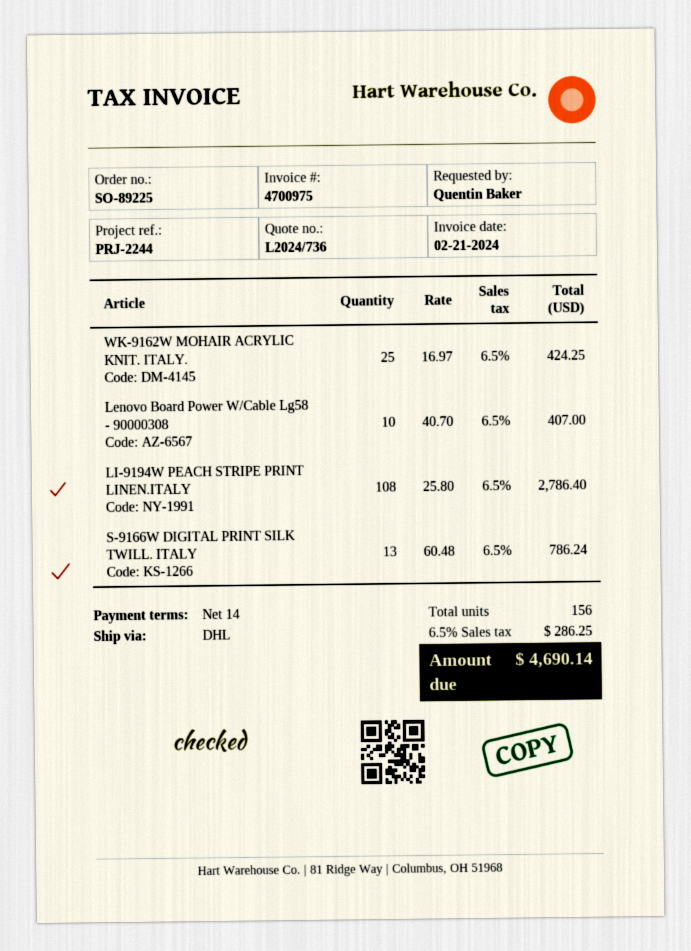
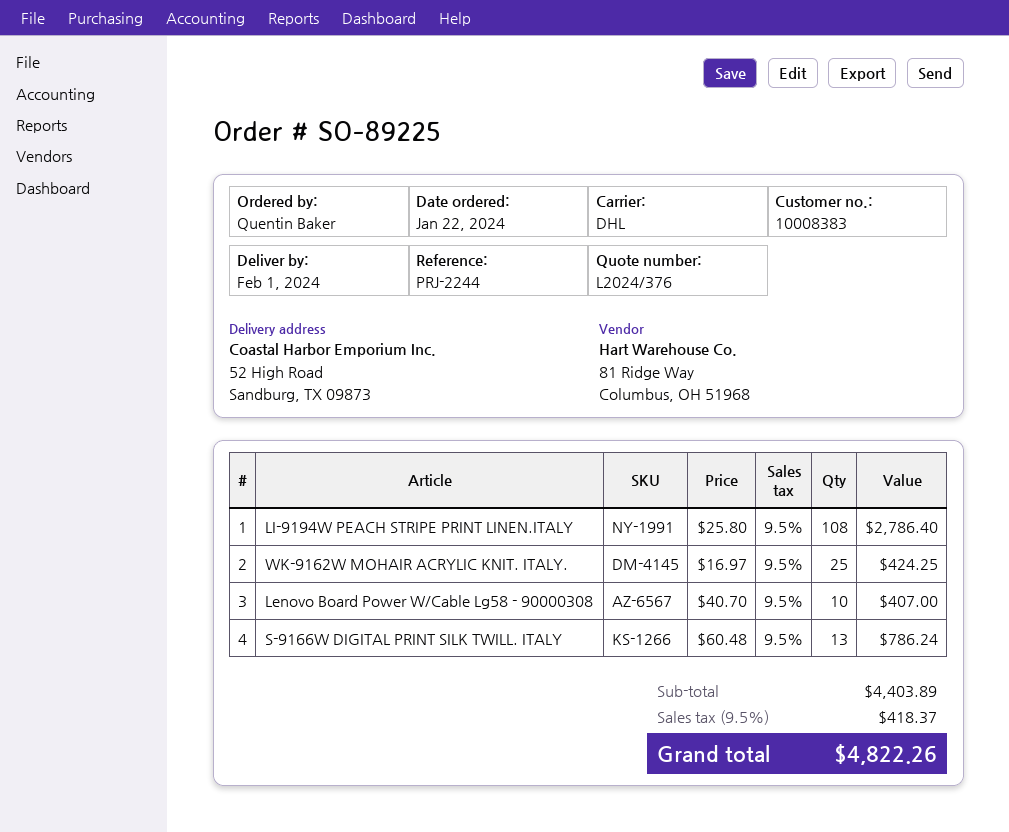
quote number: L2024/736 -> L2024/376
tax: 6.5% = 286.25 -> 9.5% = 418.37
total: 4690.14 -> 4822.26

